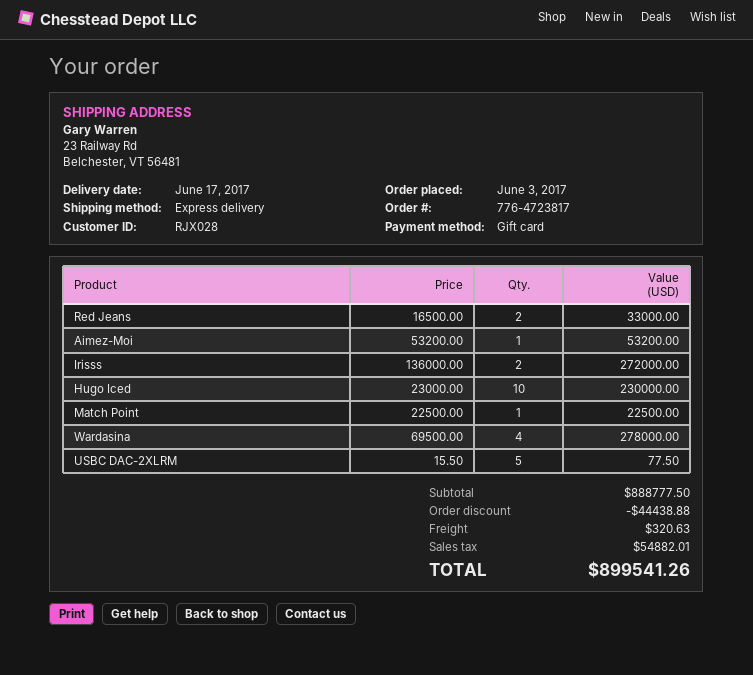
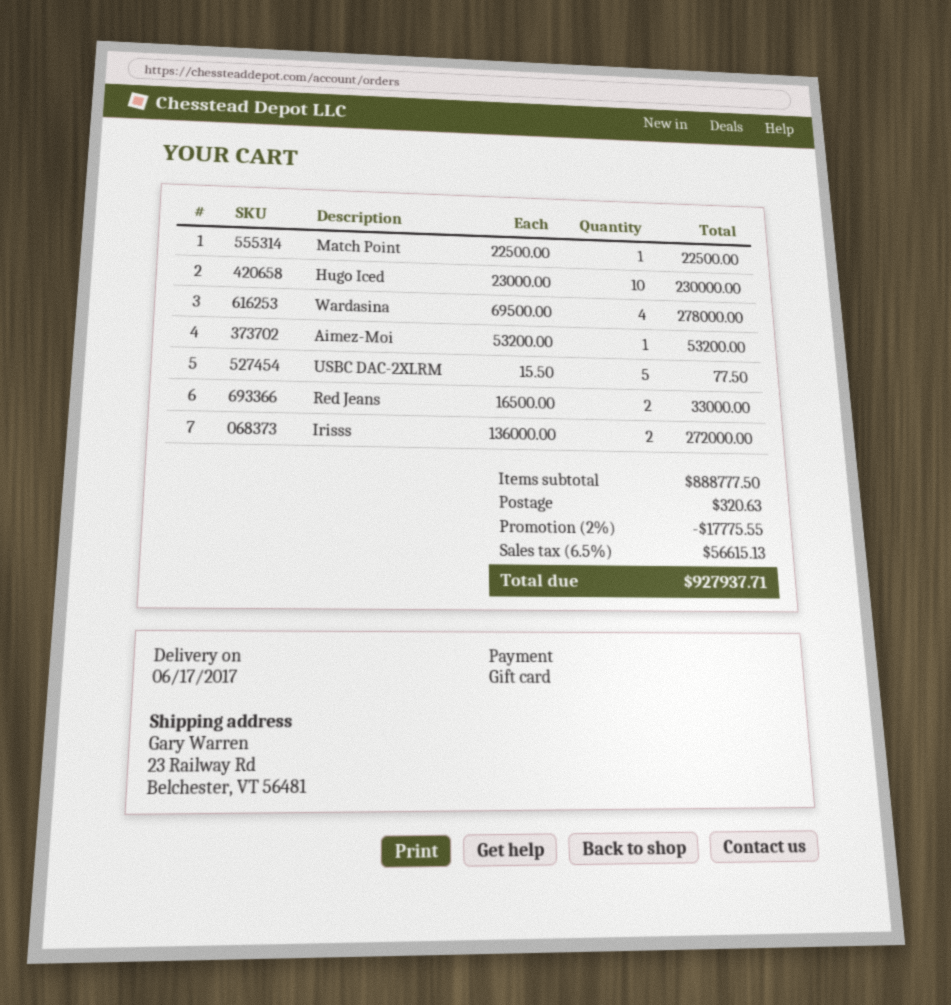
discount: 44438.88 -> 17775.55
tax: 54882.01 -> 56615.13
total: 899541.26 -> 927937.71

